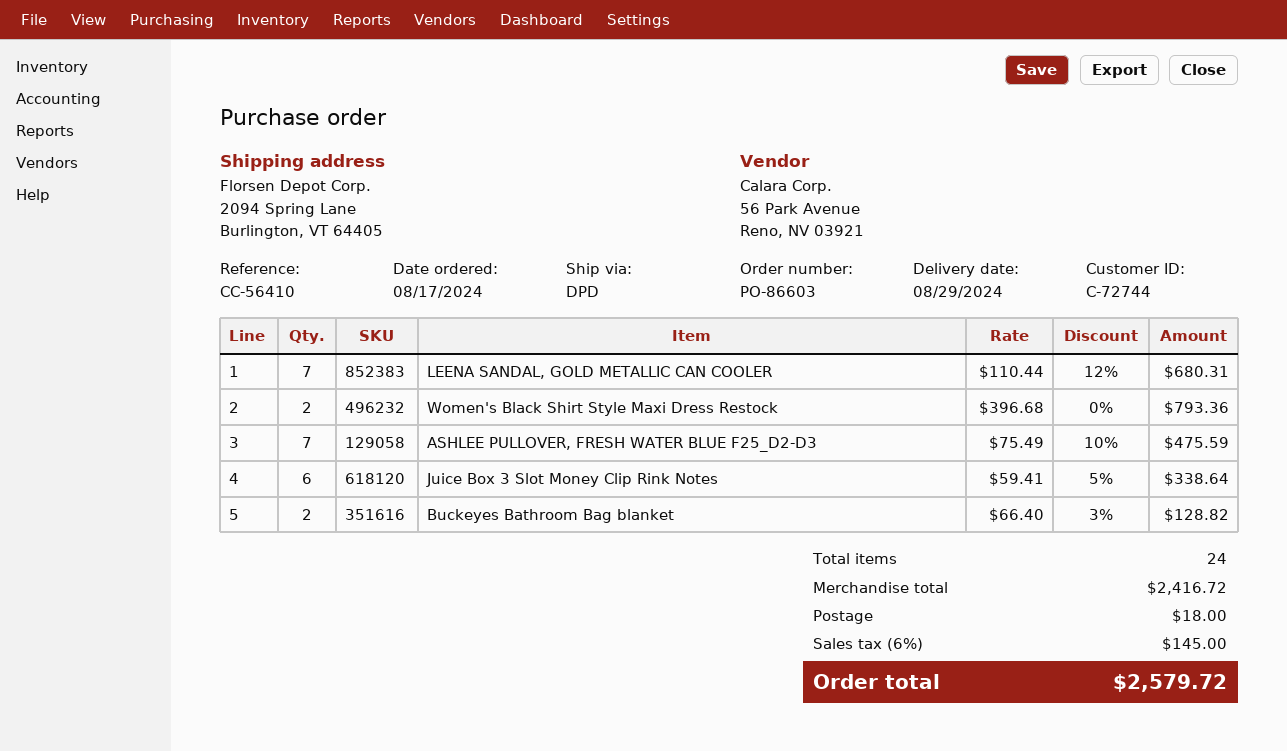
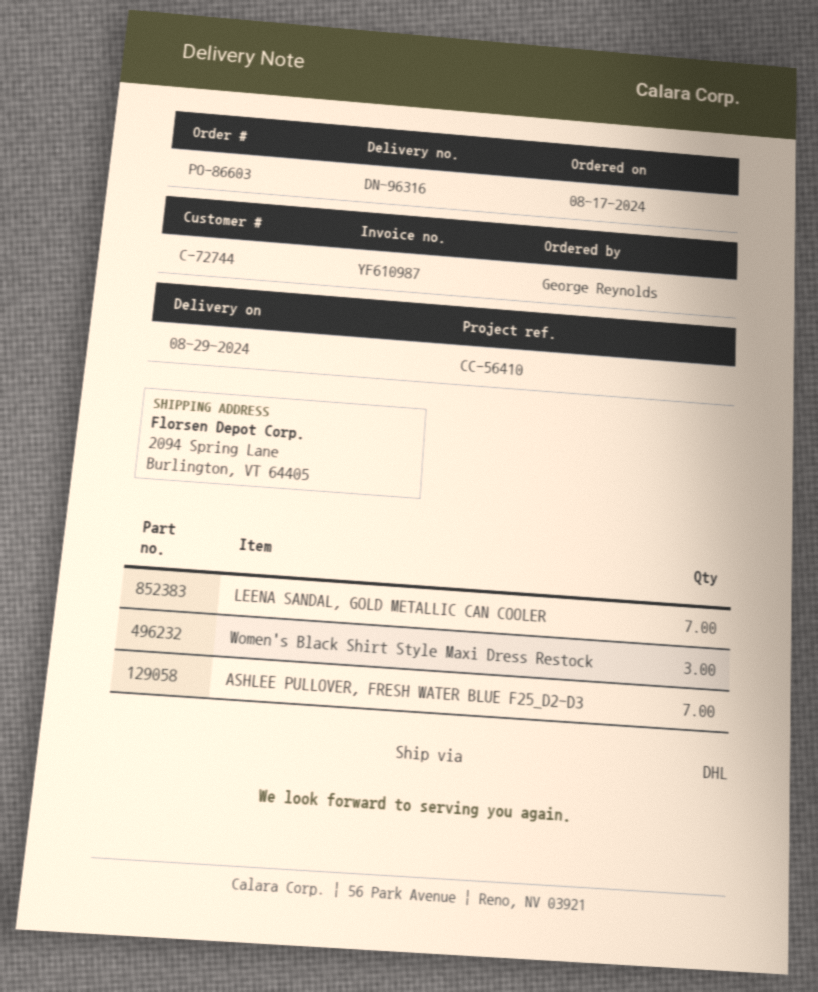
shipping method: DPD -> DHL
Women's Black Shirt Style Maxi Dress Restock: 2 -> 3
Juice Box 3 Slot Money Clip Rink Notes: 6 -> none
Buckeyes Bathroom Bag blanket: 2 -> none

